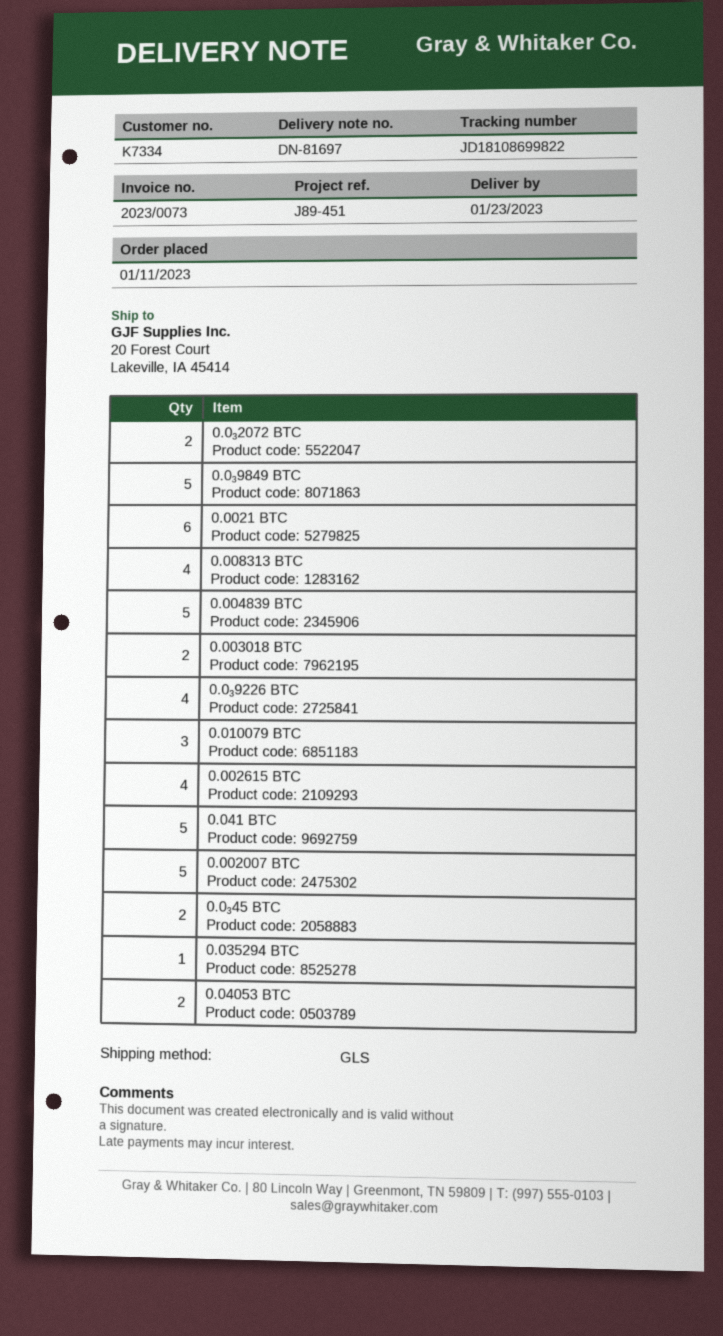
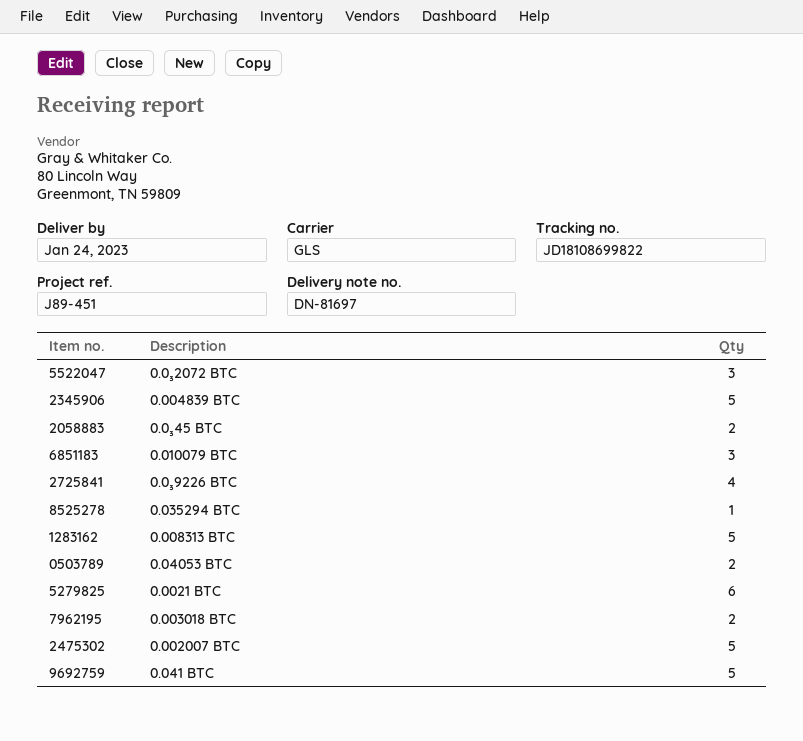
delivery date: 2023-01-23 -> 2023-01-24
0.0₃2072 BTC: 2 -> 3
0.0₃9849 BTC: 5 -> none
0.008313 BTC: 4 -> 5
0.002615 BTC: 4 -> none

